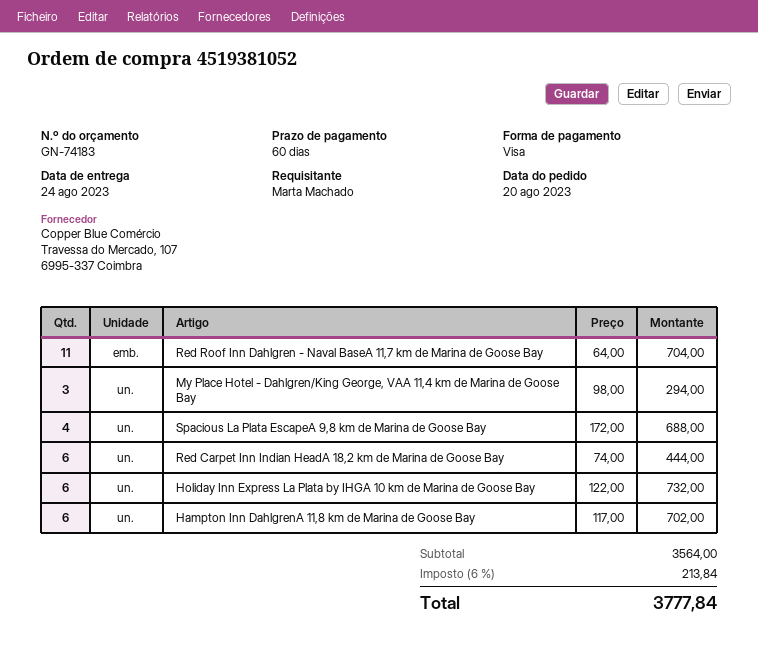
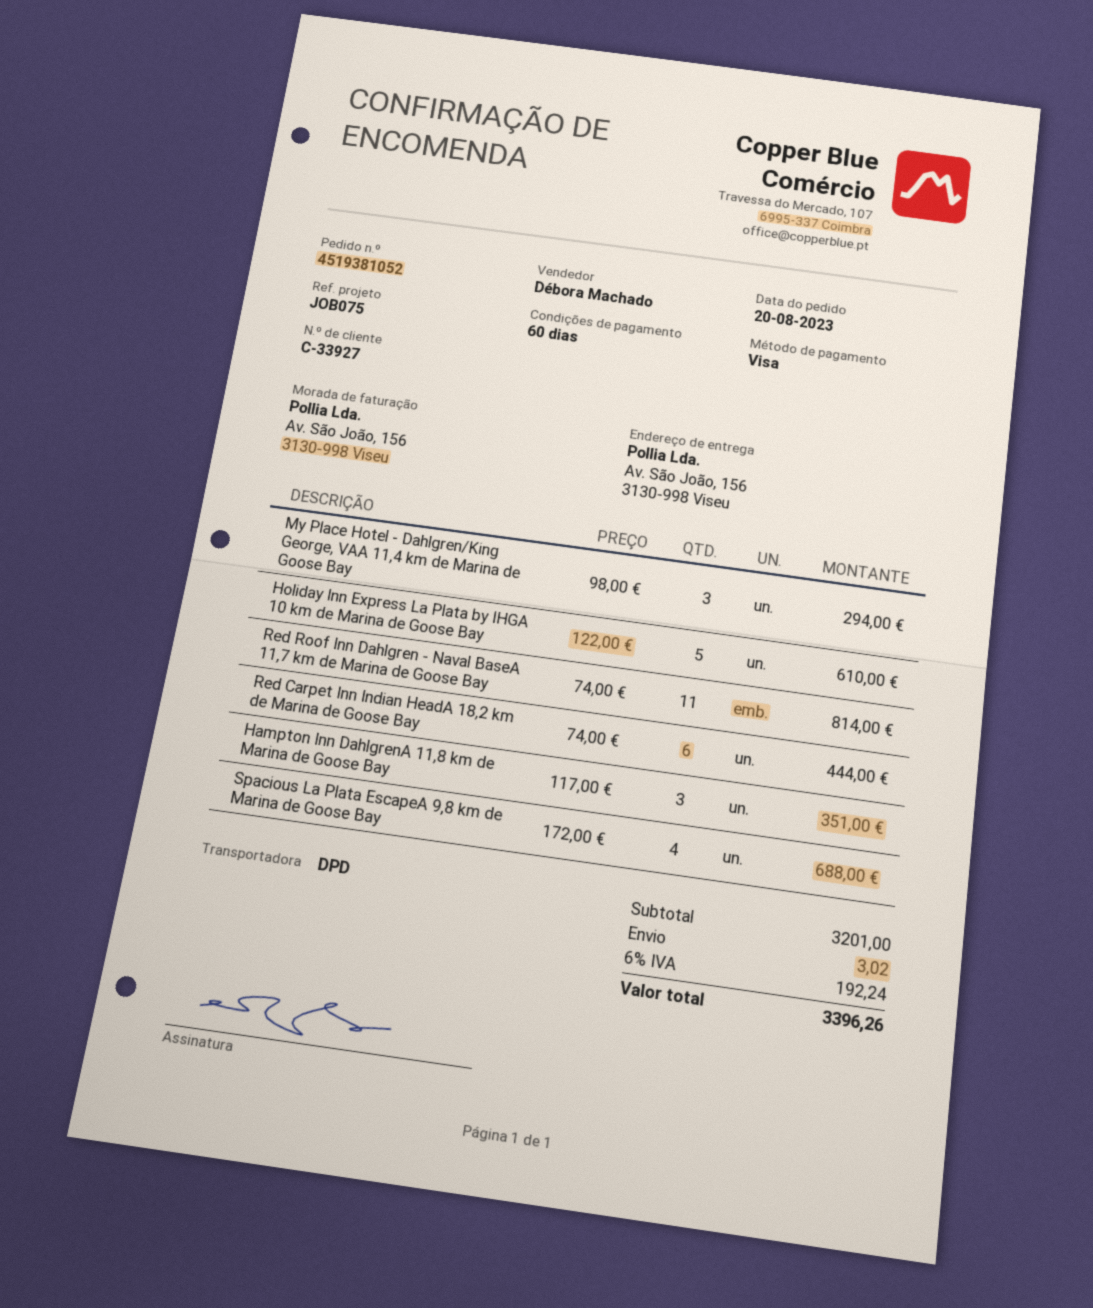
Red Roof Inn Dahlgren - Naval BaseA 11,7 km de Marina de Goose Bay: 11 x 64.00 = 704.00 -> 11 x 74.00 = 814.00
Holiday Inn Express La Plata by IHGA 10 km de Marina de Goose Bay: 6 x 122.00 = 732.00 -> 5 x 122.00 = 610.00
Hampton Inn DahlgrenA 11,8 km de Marina de Goose Bay: 6 x 117.00 = 702.00 -> 3 x 117.00 = 351.00
subtotal: 3564.00 -> 3201.00
shipping: none -> 3.02
tax: 6% = 213.84 -> 6% = 192.24
total: 3777.84 -> 3396.26

